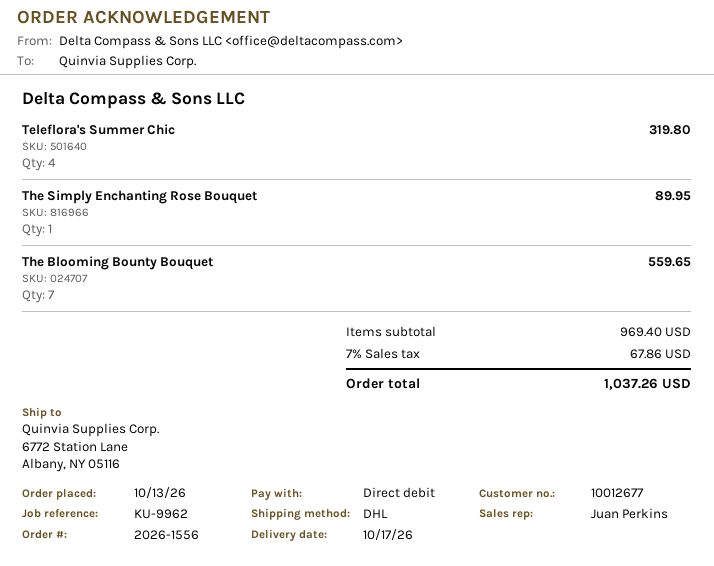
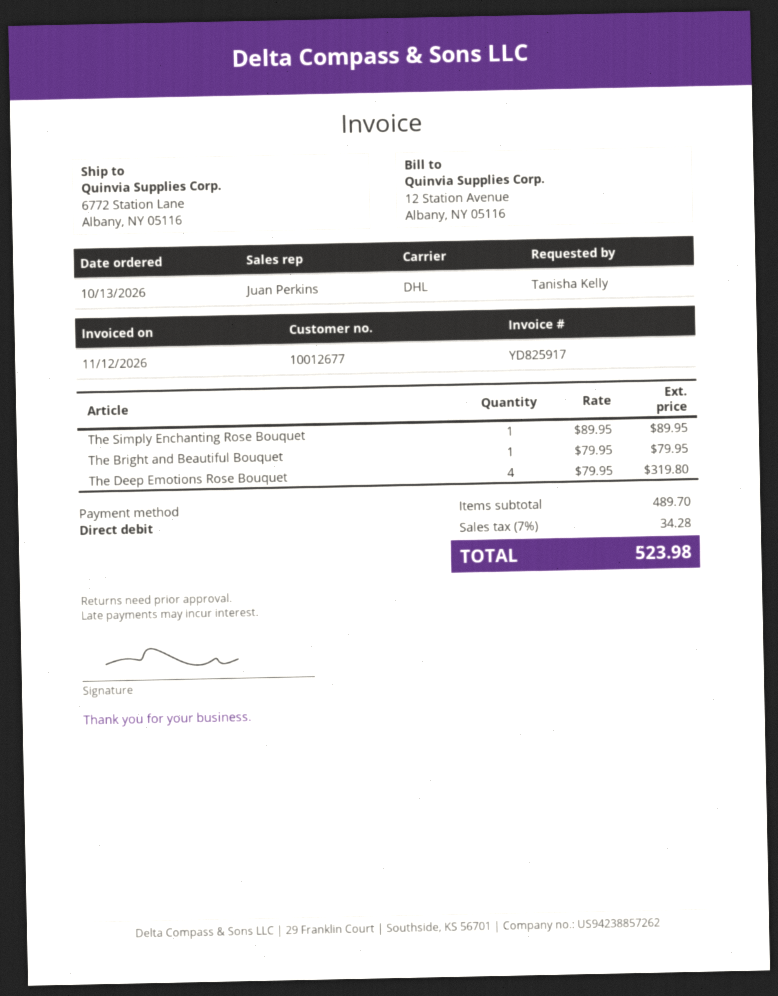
Teleflora's Summer Chic: 4 for 319.80 -> none
The Blooming Bounty Bouquet: 7 for 559.65 -> none
The Bright and Beautiful Bouquet: none -> 1 for 79.95
The Deep Emotions Rose Bouquet: none -> 4 for 319.80
subtotal: 969.40 -> 489.70
tax: 7% = 67.86 -> 7% = 34.28
total: 1037.26 -> 523.98

